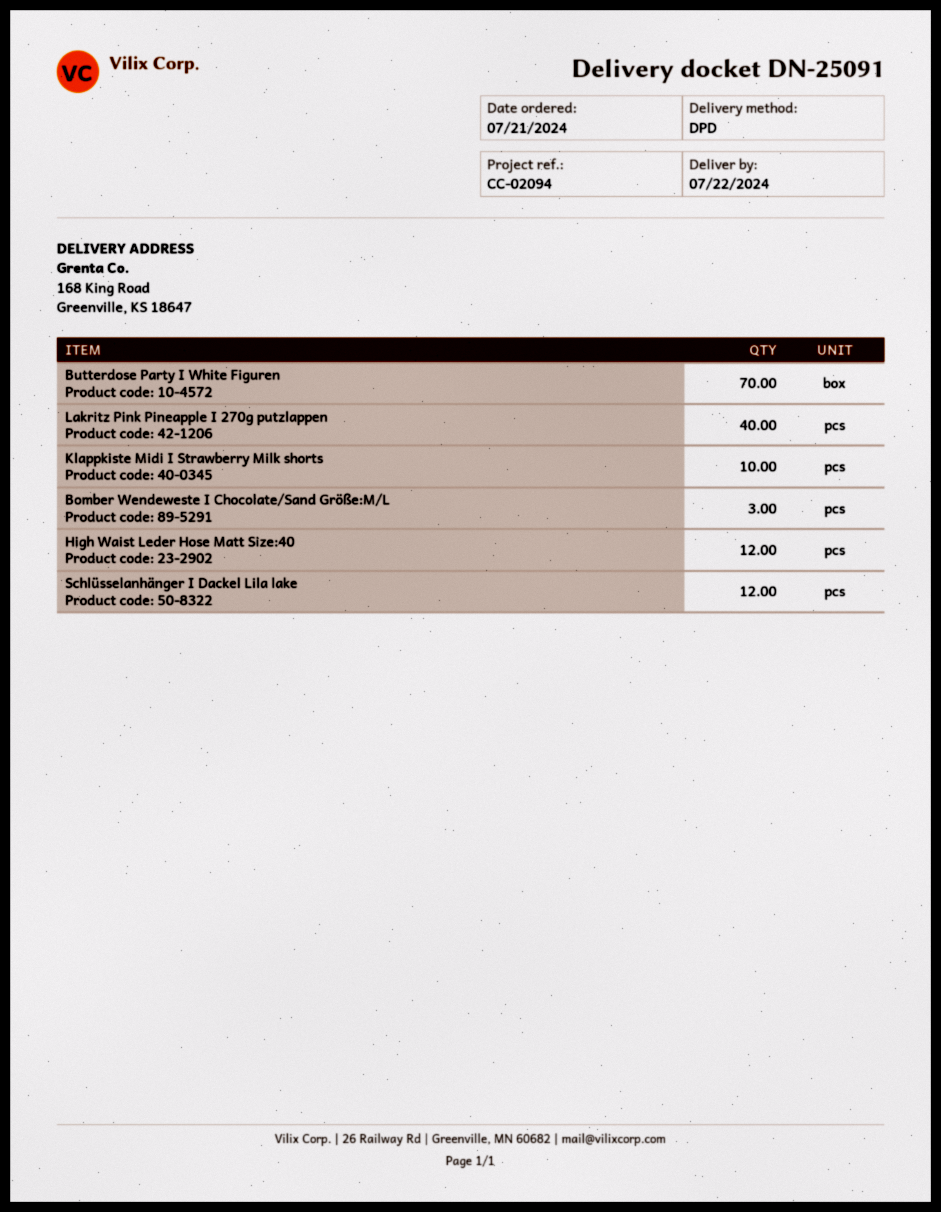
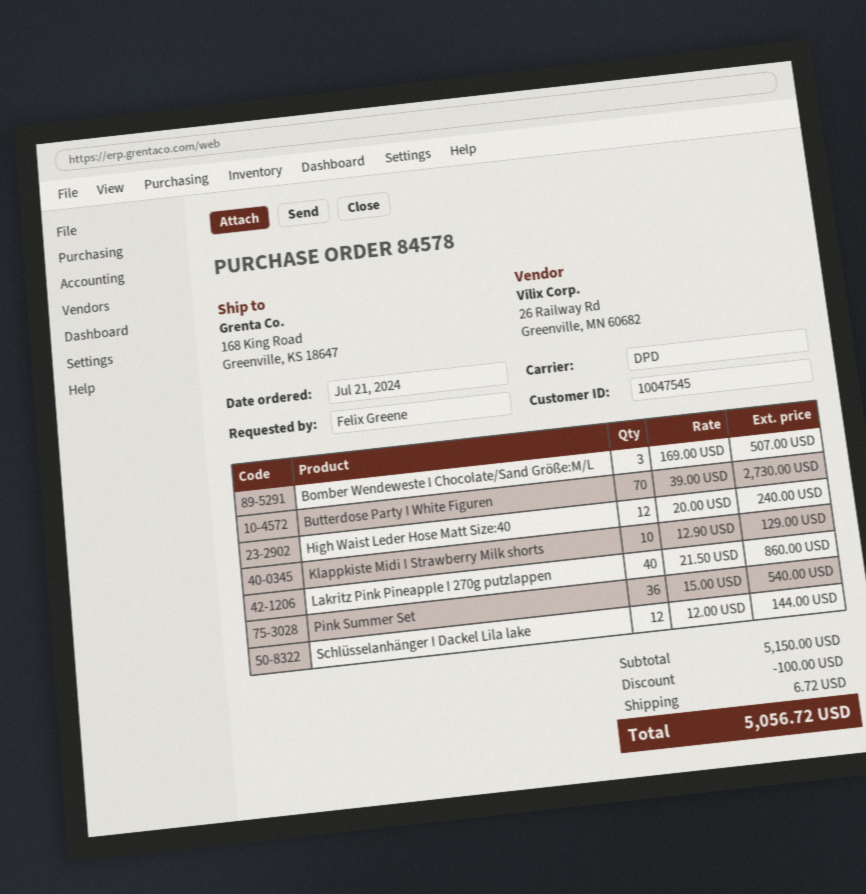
Pink Summer Set: none -> 36

